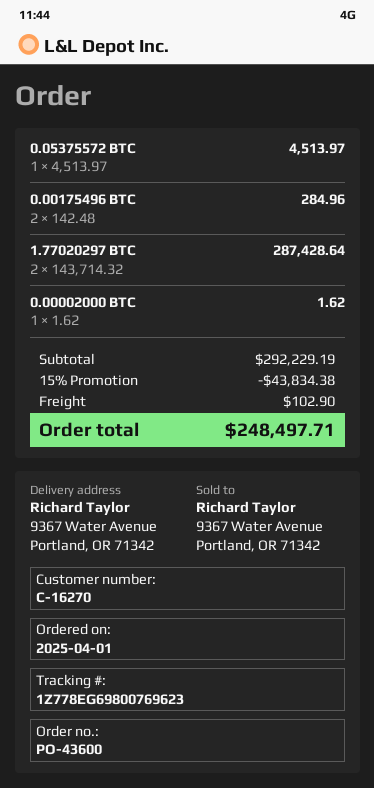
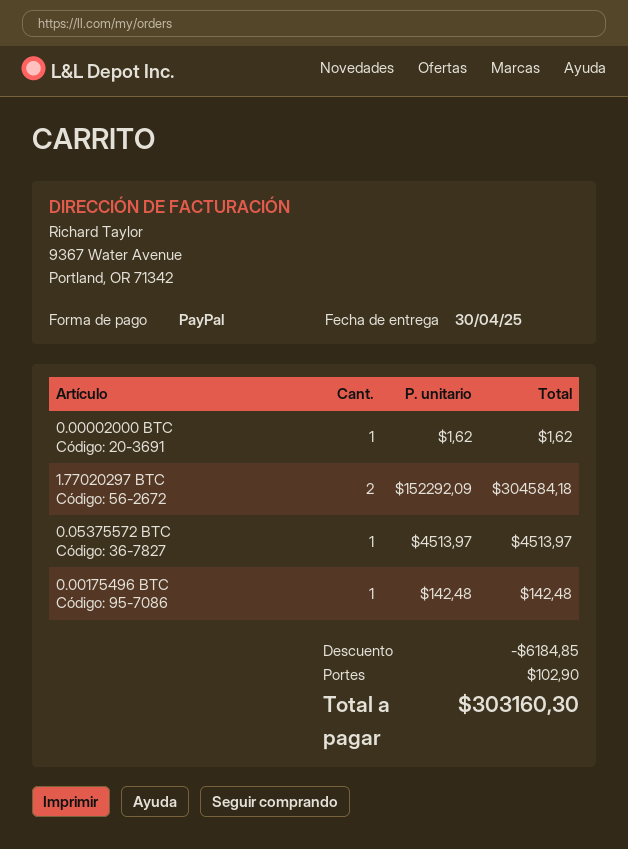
0.00175496 BTC: 2 x 142.48 = 284.96 -> 1 x 142.48 = 142.48
1.77020297 BTC: 2 x 143714.32 = 287428.64 -> 2 x 152292.09 = 304584.18
discount: 43834.38 -> 6184.85
total: 248497.71 -> 303160.30

